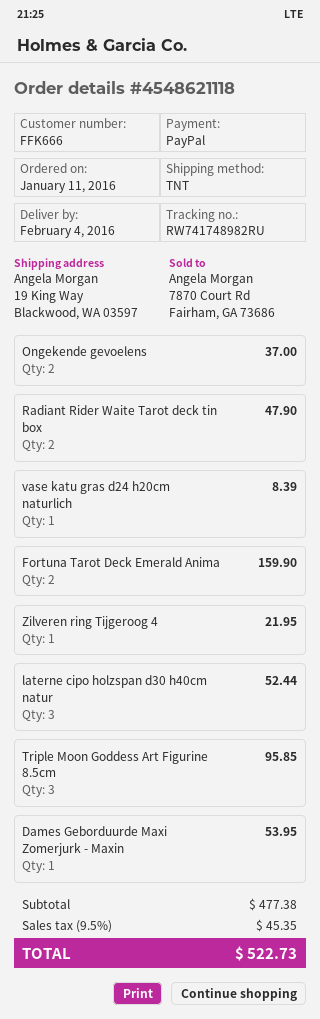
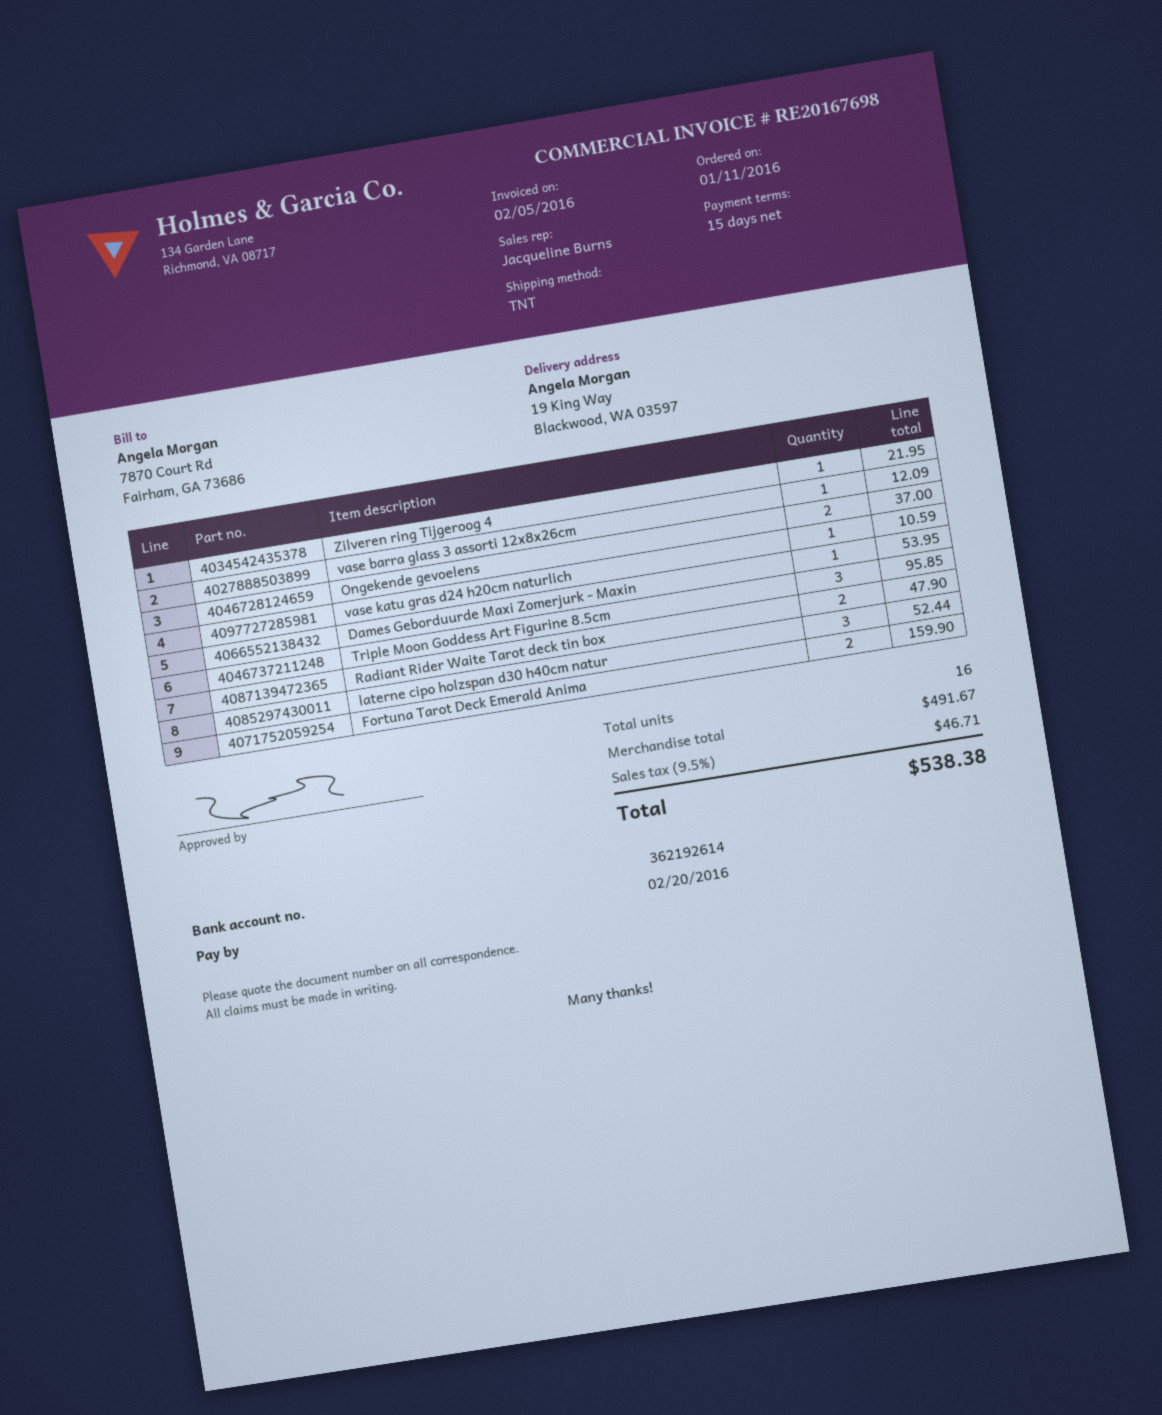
vase katu gras d24 h20cm naturlich: 1 for 8.39 -> 1 for 10.59
vase barra glass 3 assorti 12x8x26cm: none -> 1 for 12.09
subtotal: 477.38 -> 491.67
tax: 9.5% = 45.35 -> 9.5% = 46.71
total: 522.73 -> 538.38

